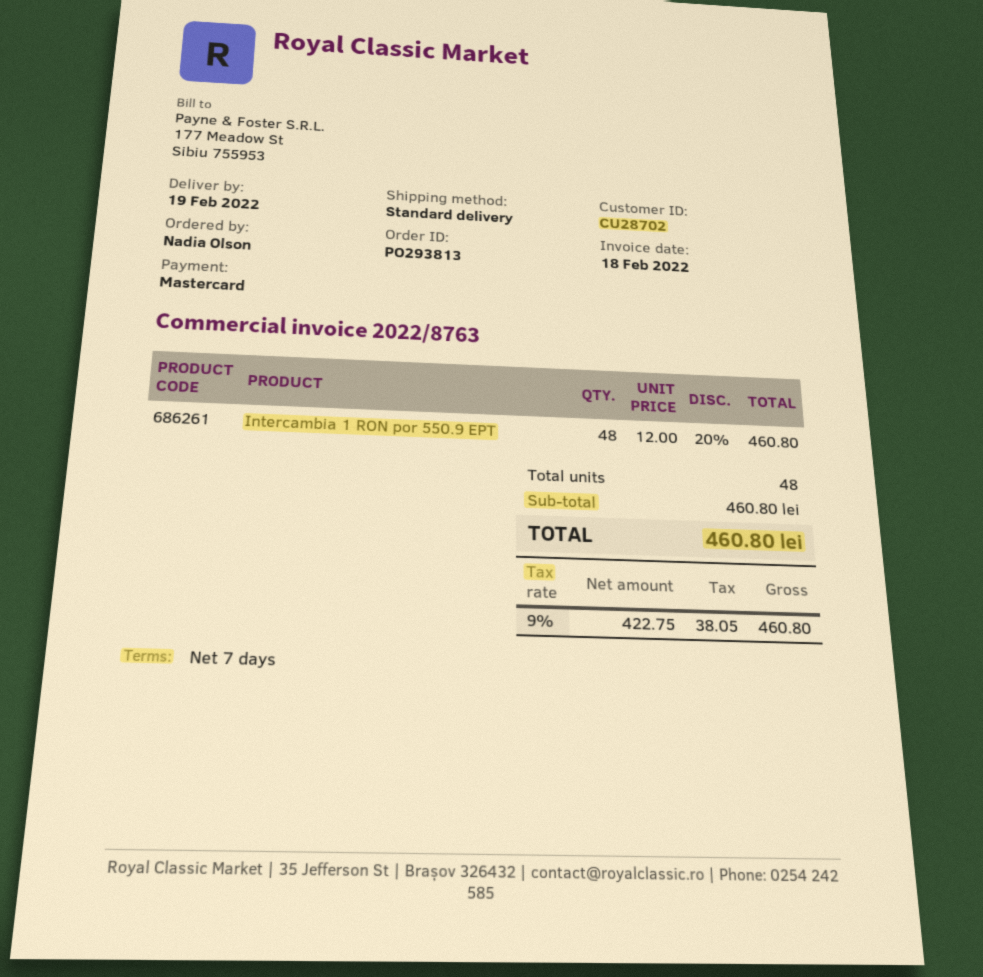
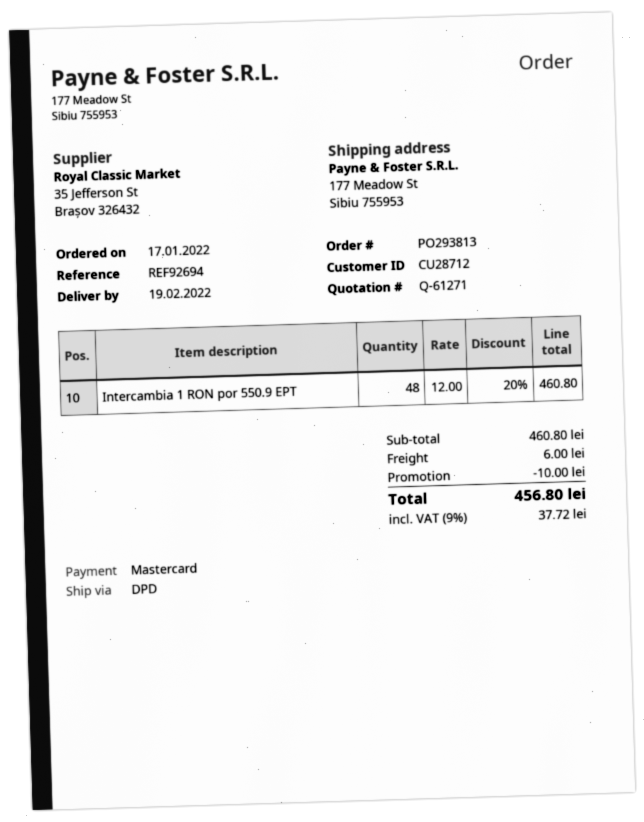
customer number: CU28702 -> CU28712
shipping method: standard -> DPD
discount: none -> 10.00
shipping: none -> 6.00
tax: 9% = 38.05 -> 9% = 37.72
total: 460.80 -> 456.80

